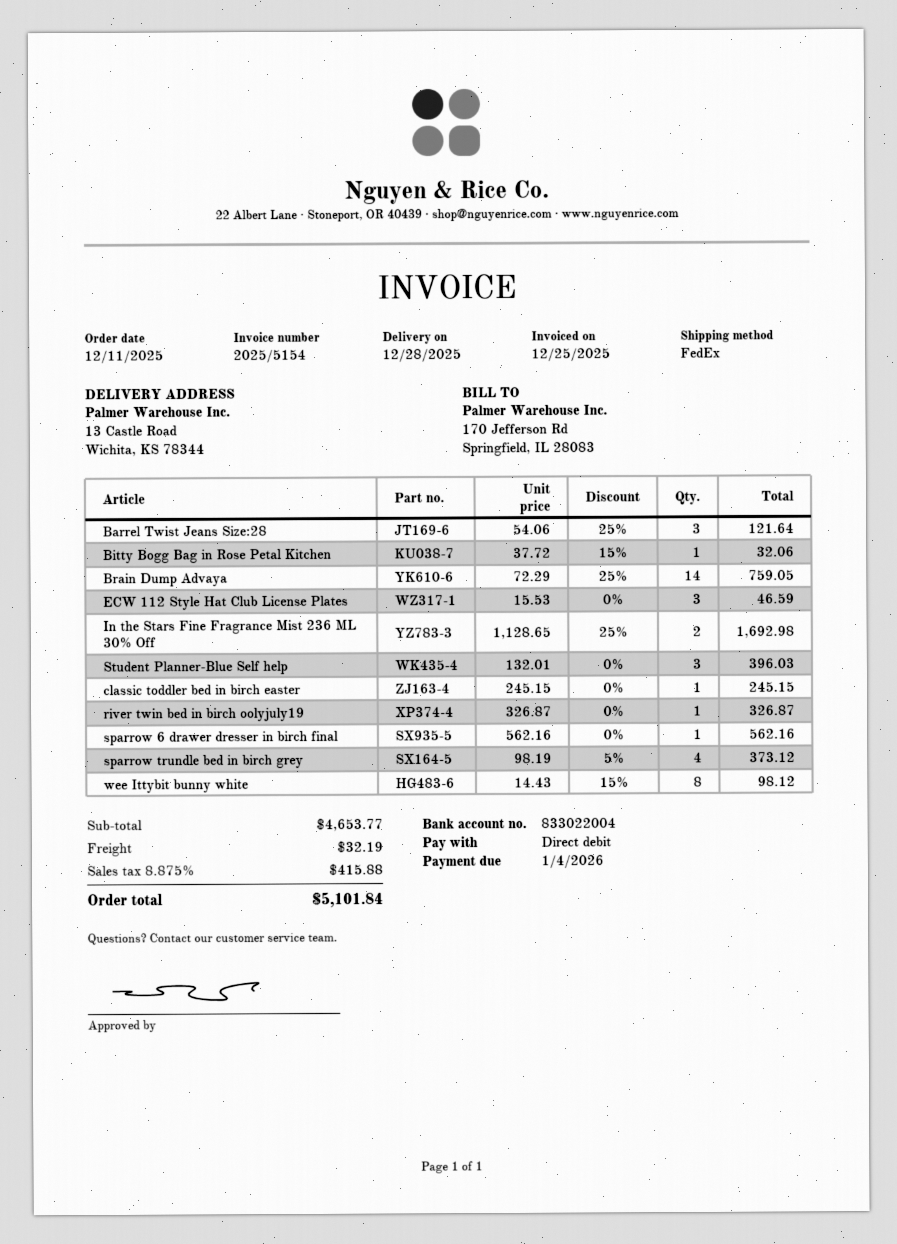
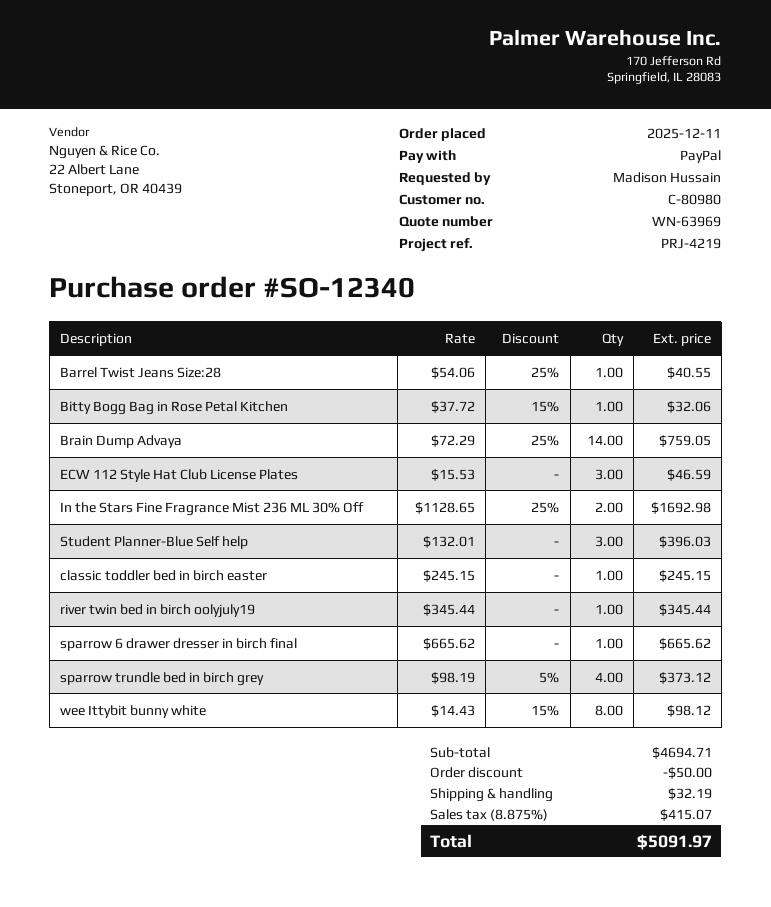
payment method: direct debit -> PayPal
Barrel Twist Jeans Size:28: 3 x 54.06 - 25% = 121.64 -> 1 x 54.06 - 25% = 40.55
river twin bed in birch oolyjuly19: 1 x 326.87 = 326.87 -> 1 x 345.44 = 345.44
sparrow 6 drawer dresser in birch final: 1 x 562.16 = 562.16 -> 1 x 665.62 = 665.62
subtotal: 4653.77 -> 4694.71
discount: none -> 50.00
tax: 8.875% = 415.88 -> 8.875% = 415.07
total: 5101.84 -> 5091.97

